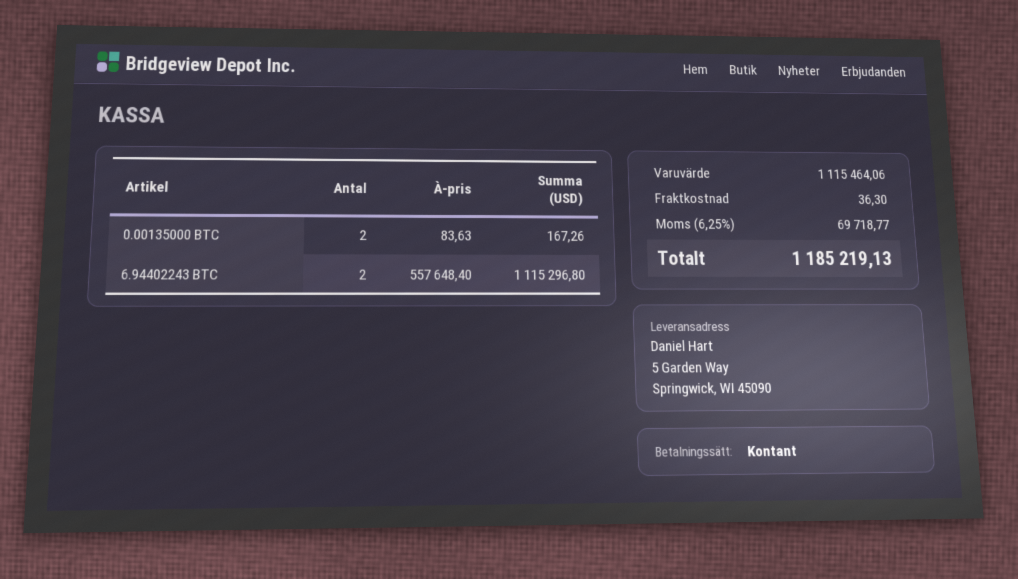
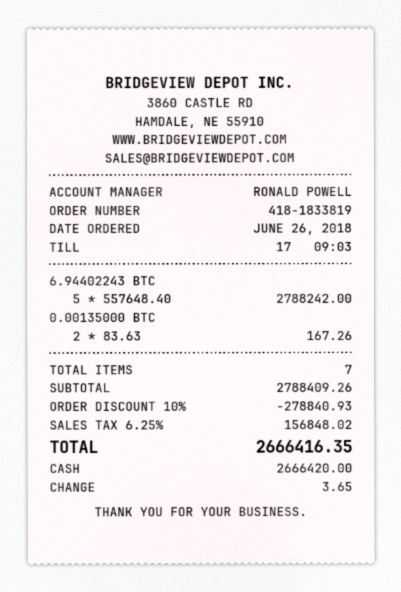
6.94402243 BTC: 2 x 557648.40 = 1115296.80 -> 5 x 557648.40 = 2788242.00
subtotal: 1115464.06 -> 2788409.26
discount: none -> 10% = 278840.93
shipping: 36.30 -> none
tax: 6.25% = 69718.77 -> 6.25% = 156848.02
total: 1185219.13 -> 2666416.35

